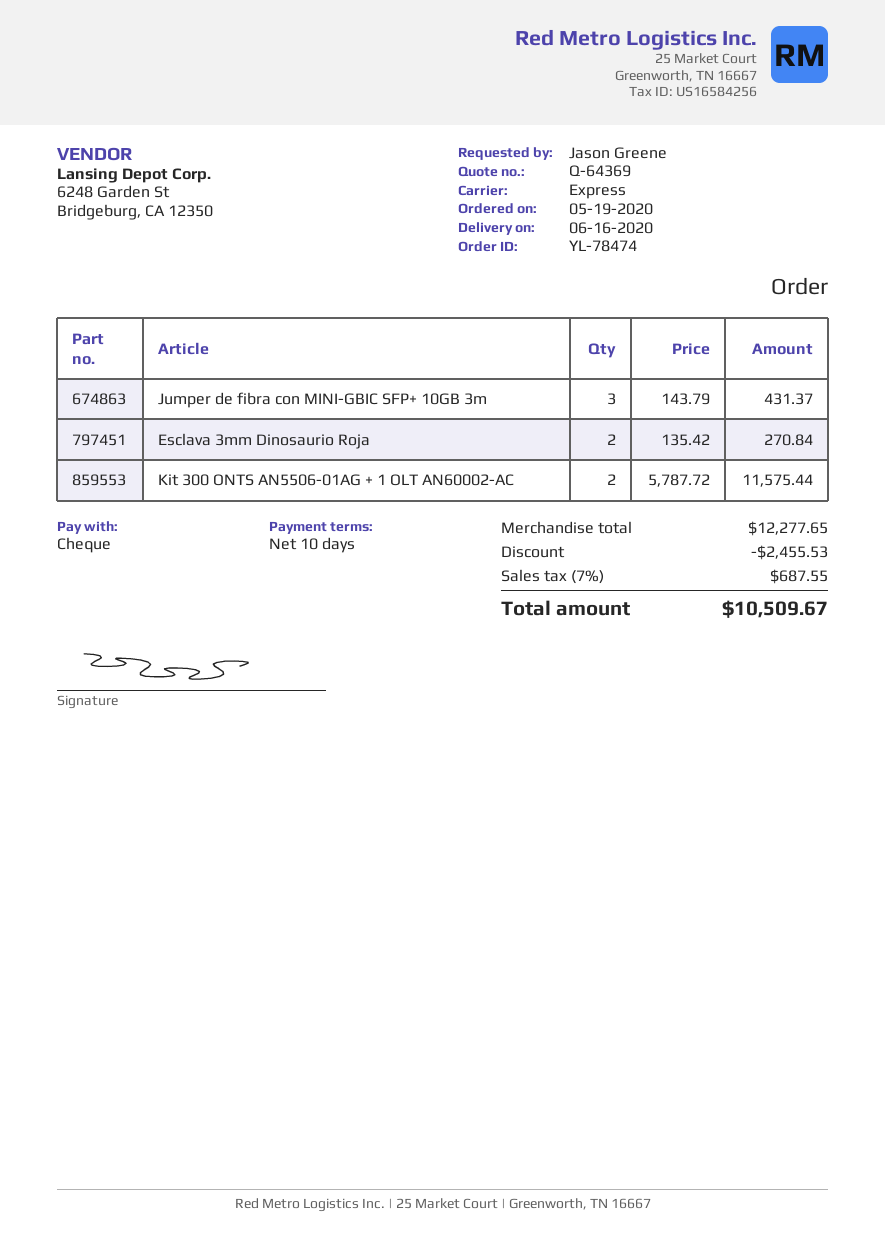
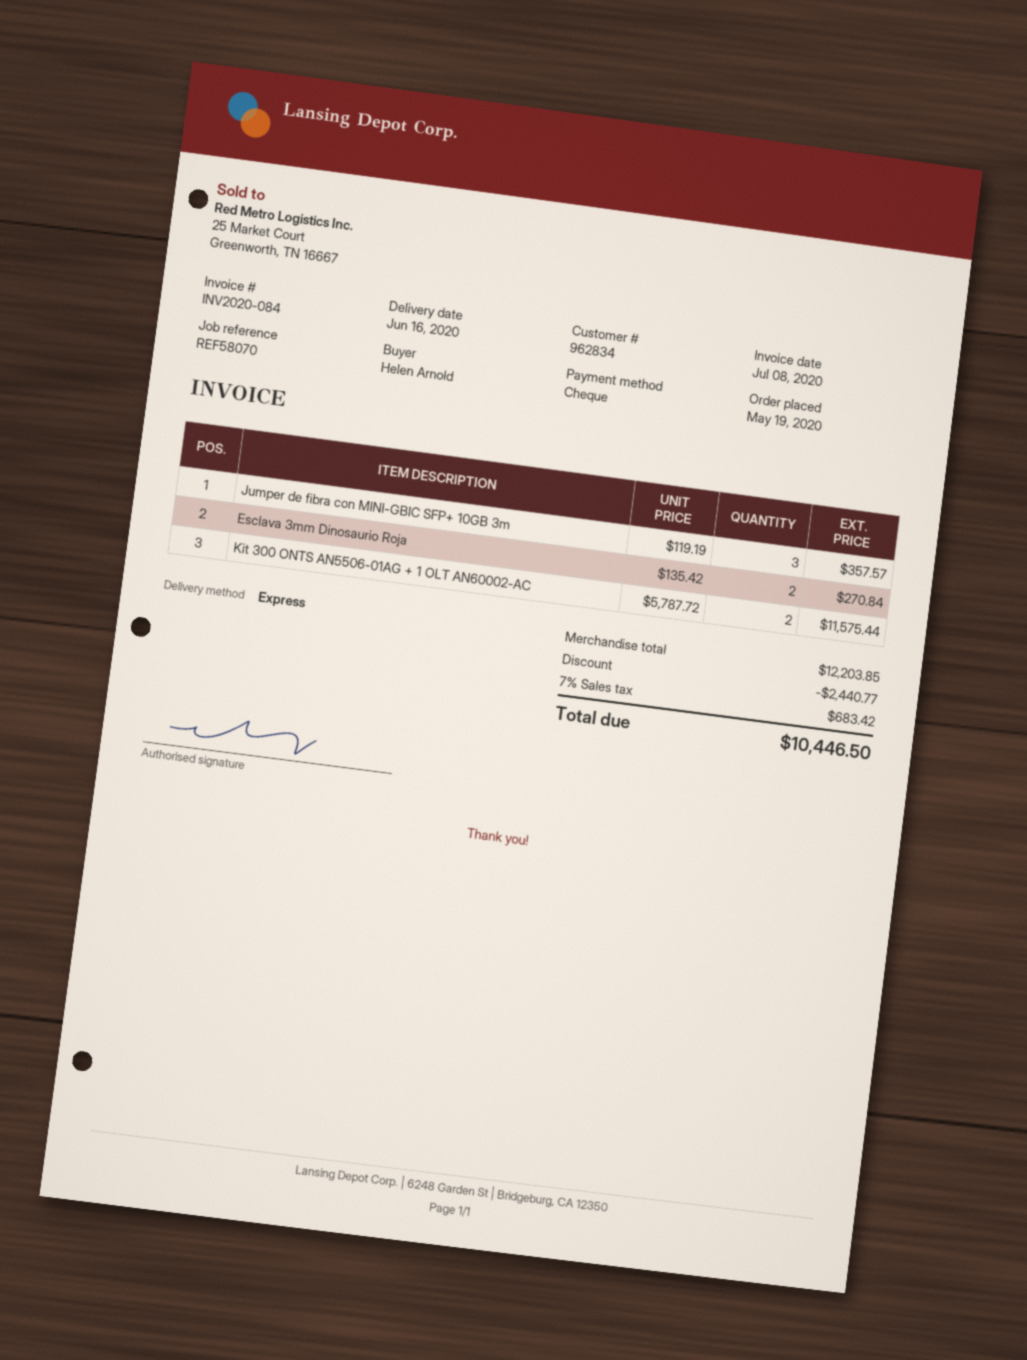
ordered by: Jason Greene -> Helen Arnold
Jumper de fibra con MINI-GBIC SFP+ 10GB 3m: 3 x 143.79 = 431.37 -> 3 x 119.19 = 357.57
subtotal: 12277.65 -> 12203.85
discount: 2455.53 -> 2440.77
tax: 7% = 687.55 -> 7% = 683.42
total: 10509.67 -> 10446.50

